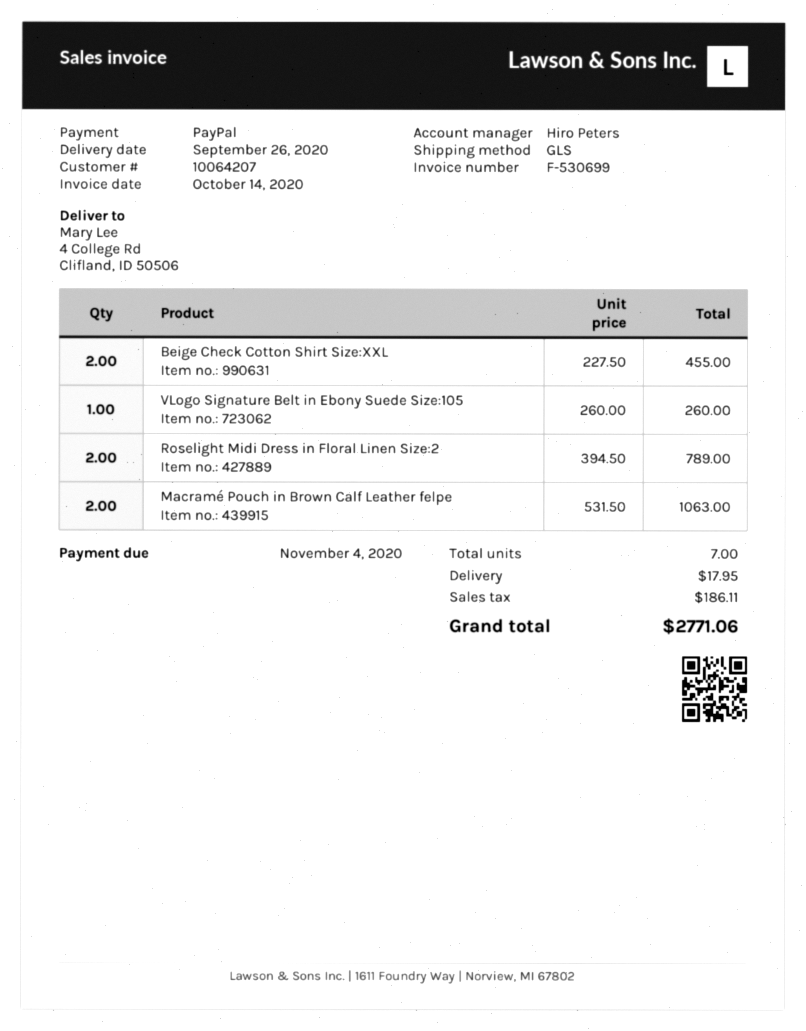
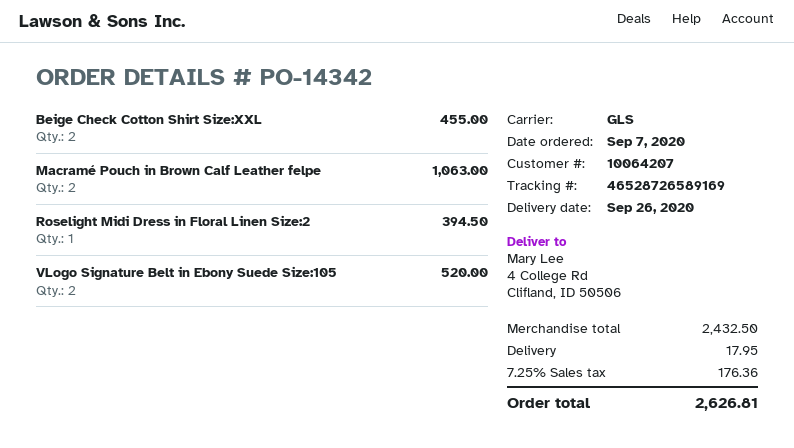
VLogo Signature Belt in Ebony Suede Size:105: 1 for 260.00 -> 2 for 520.00
Roselight Midi Dress in Floral Linen Size:2: 2 for 789.00 -> 1 for 394.50
tax: 186.11 -> 176.36
total: 2771.06 -> 2626.81

